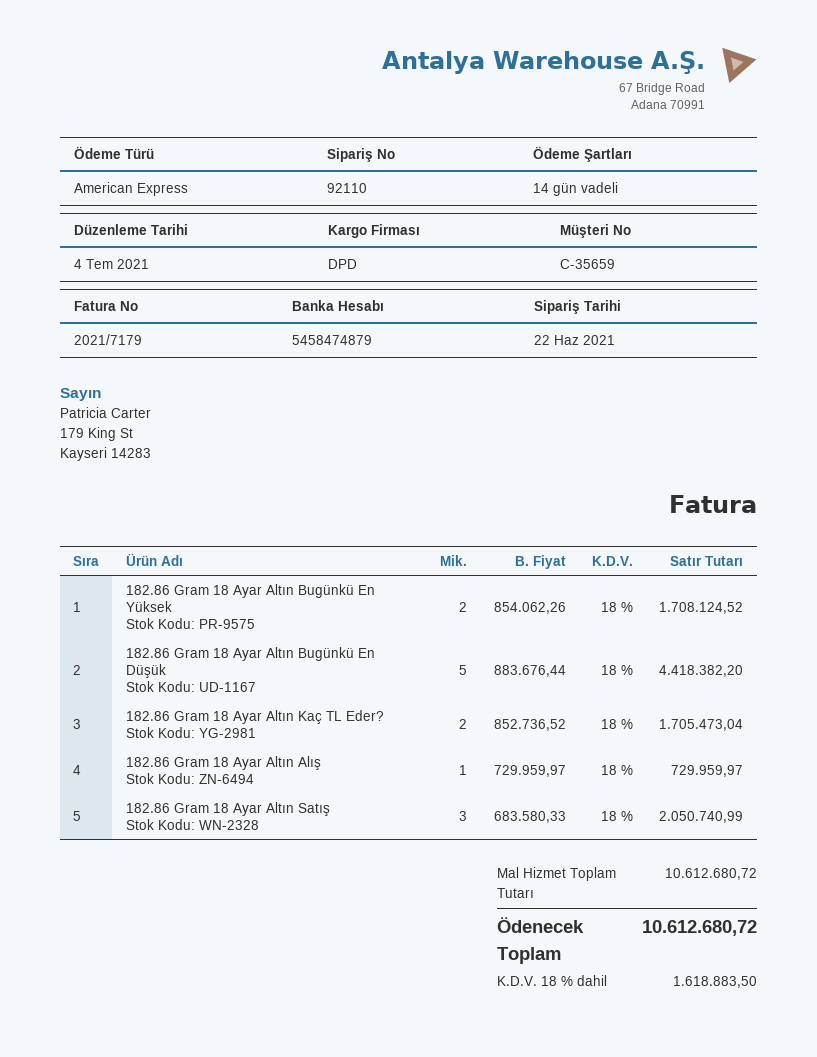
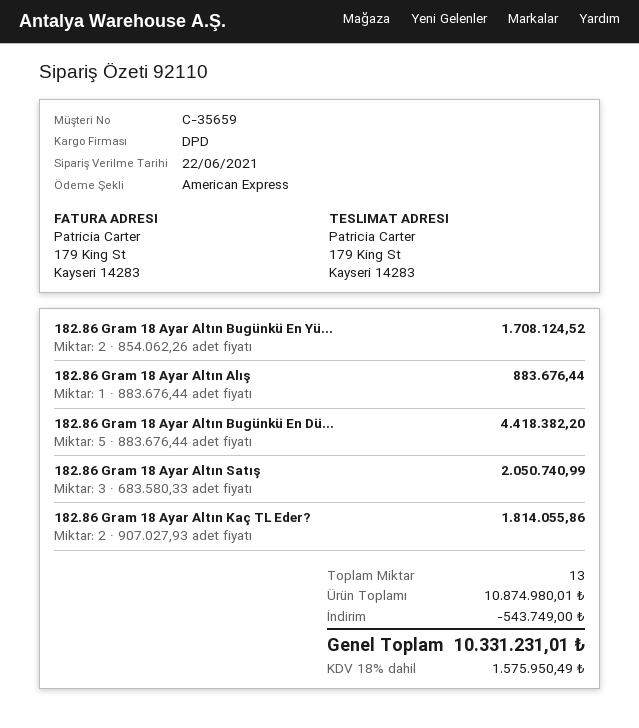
182.86 Gram 18 Ayar Altın Kaç TL Eder?: 2 x 852736.52 = 1705473.04 -> 2 x 907027.93 = 1814055.86
182.86 Gram 18 Ayar Altın Alış: 1 x 729959.97 = 729959.97 -> 1 x 883676.44 = 883676.44
subtotal: 10612680.72 -> 10874980.01
discount: none -> 543749.00
tax: 18% = 1618883.50 -> 18% = 1575950.49
total: 10612680.72 -> 10331231.01

